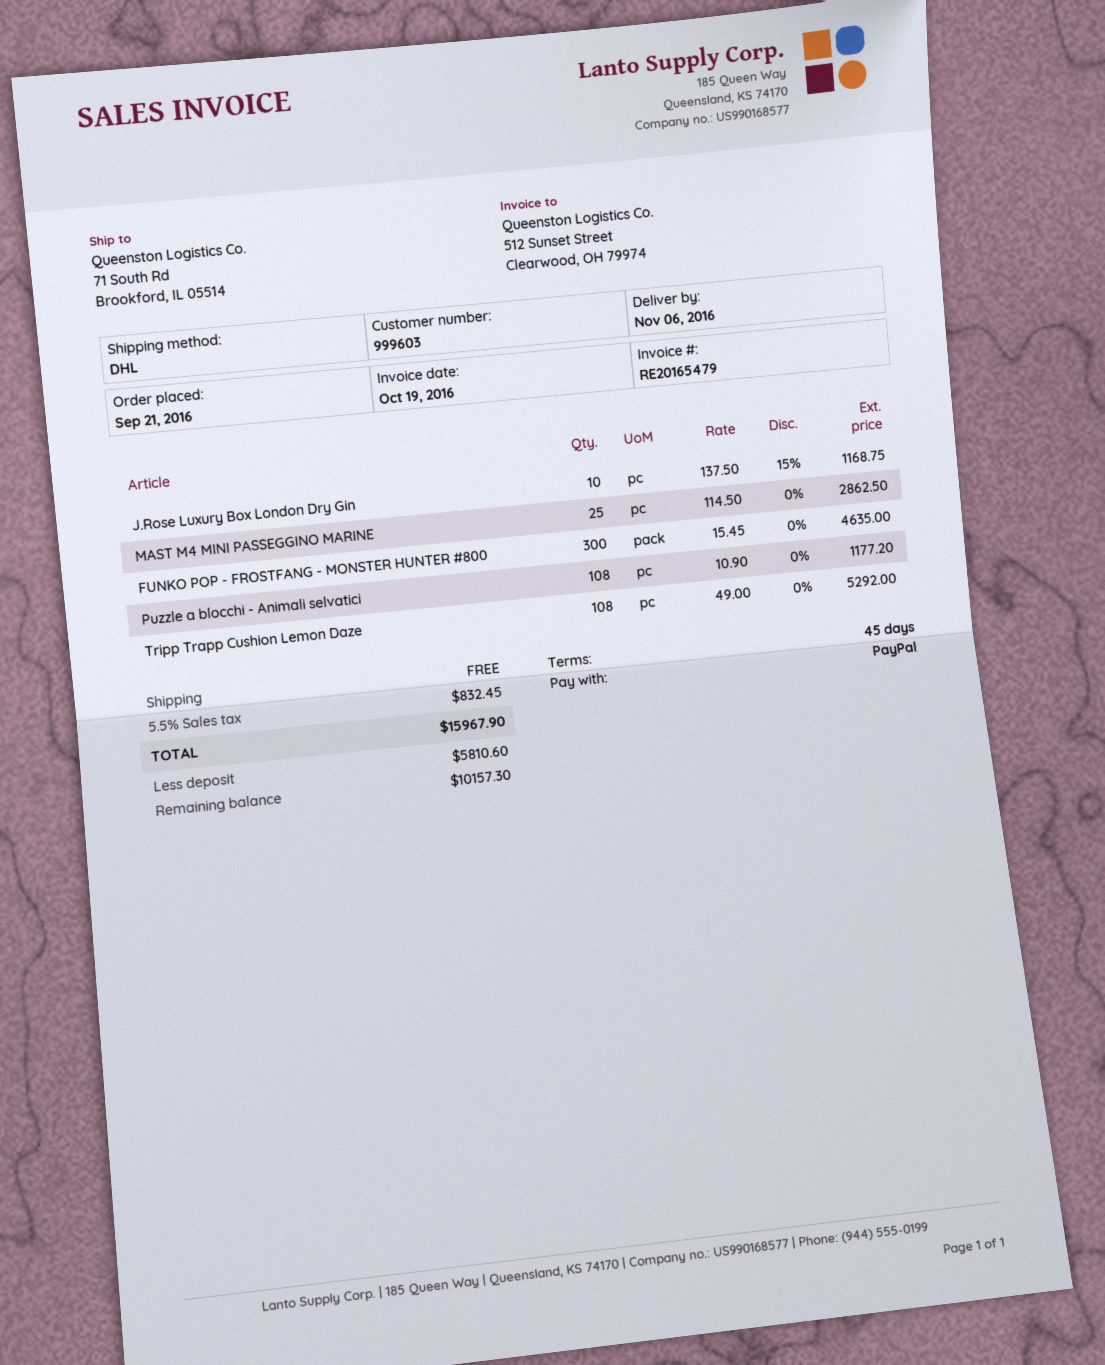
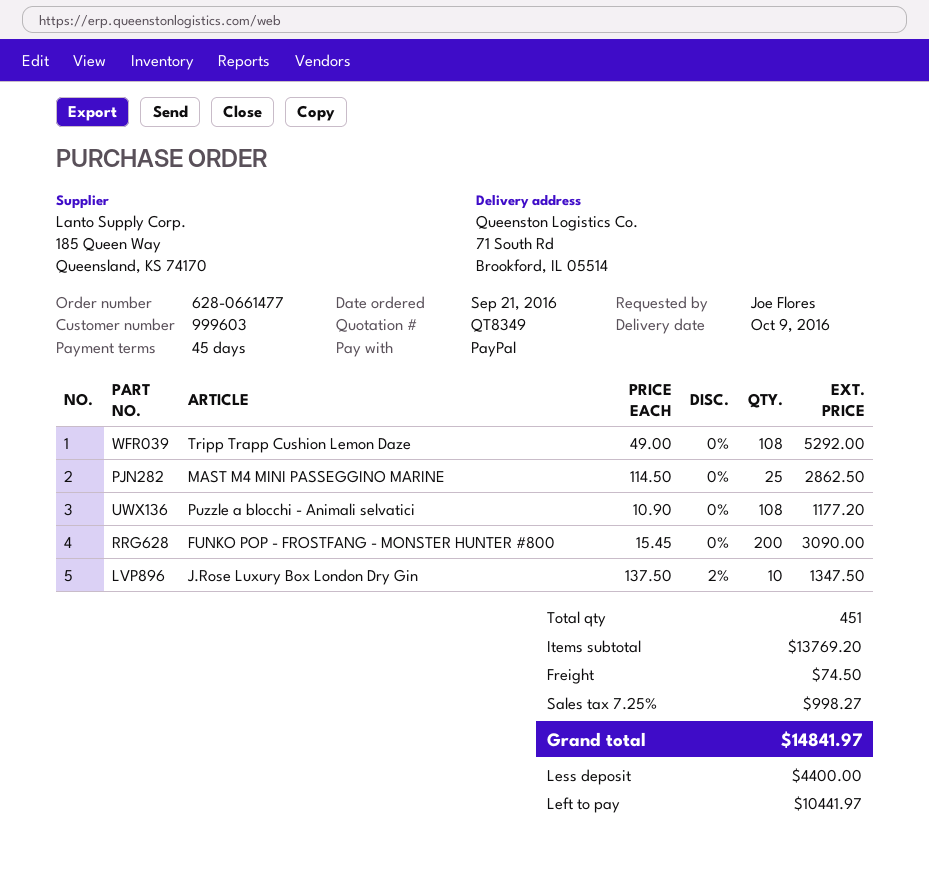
delivery date: 2016-11-06 -> 2016-10-09
J.Rose Luxury Box London Dry Gin: 10 x 137.50 - 15% = 1168.75 -> 10 x 137.50 - 2% = 1347.50
FUNKO POP - FROSTFANG - MONSTER HUNTER #800: 300 x 15.45 = 4635.00 -> 200 x 15.45 = 3090.00
shipping: 0.00 -> 74.50
tax: 5.5% = 832.45 -> 7.25% = 998.27
total: 15967.90 -> 14841.97
deposit: 5810.60 -> 4400.00
balance: 10157.30 -> 10441.97

